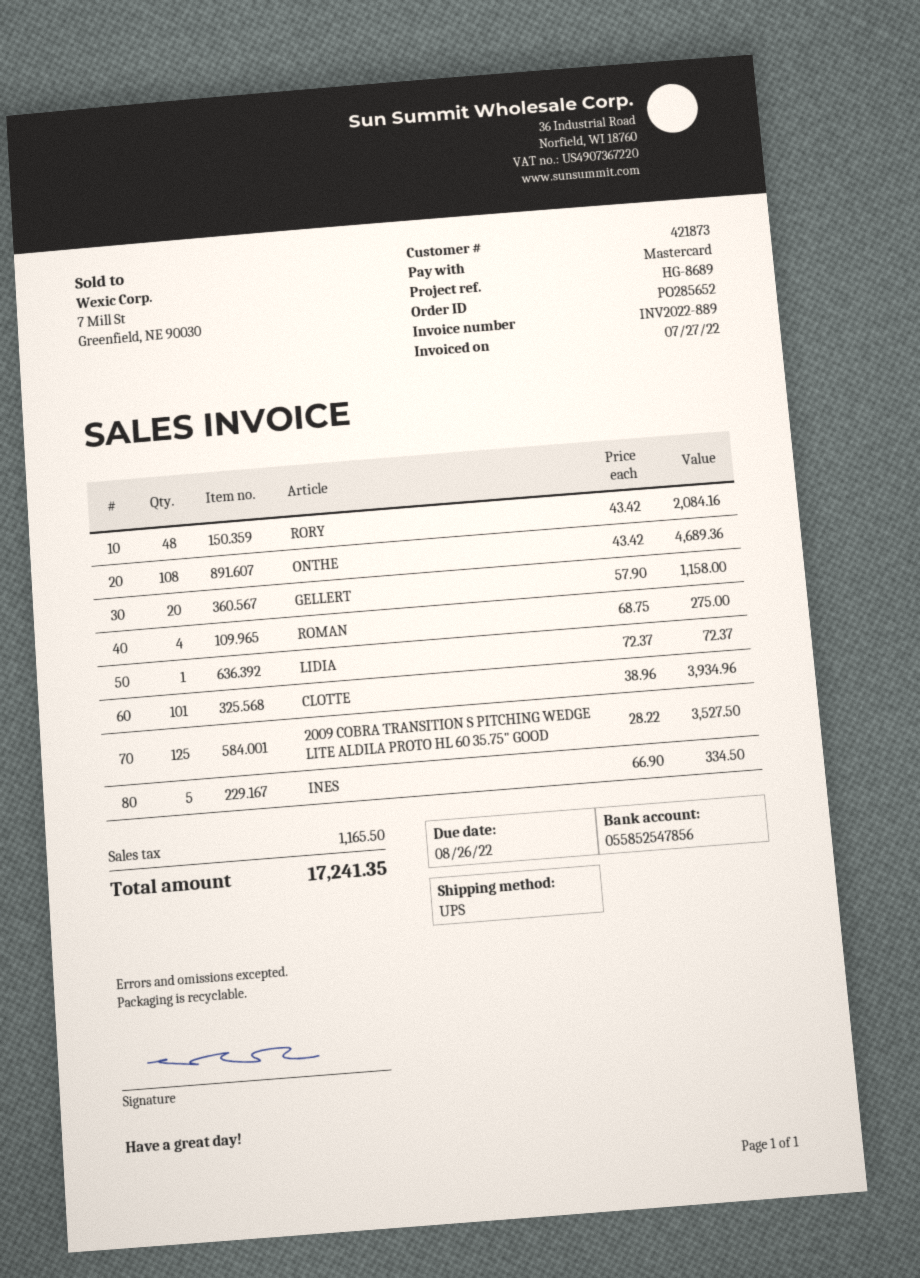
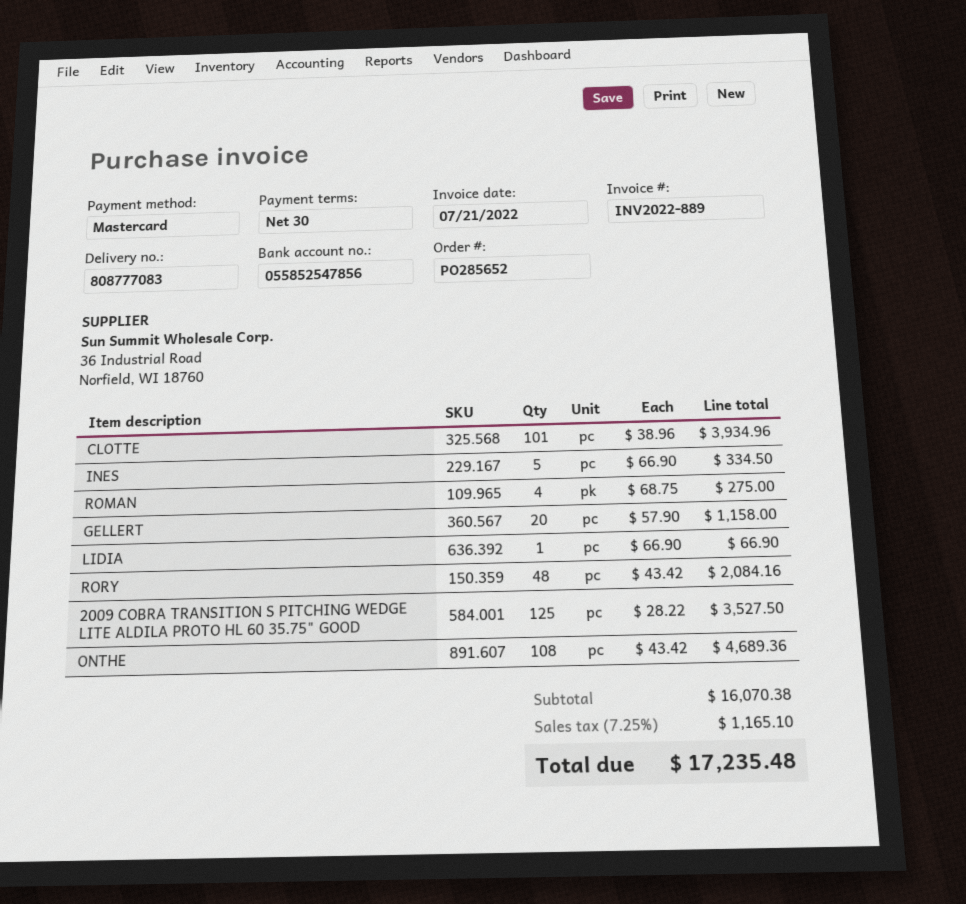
invoice date: 2022-07-27 -> 2022-07-21
LIDIA: 1 x 72.37 = 72.37 -> 1 x 66.90 = 66.90
tax: 1165.50 -> 1165.10
total: 17241.35 -> 17235.48

